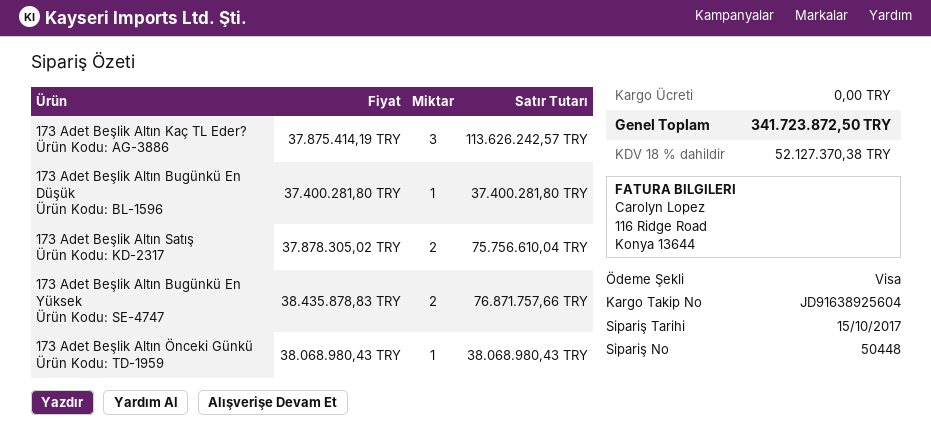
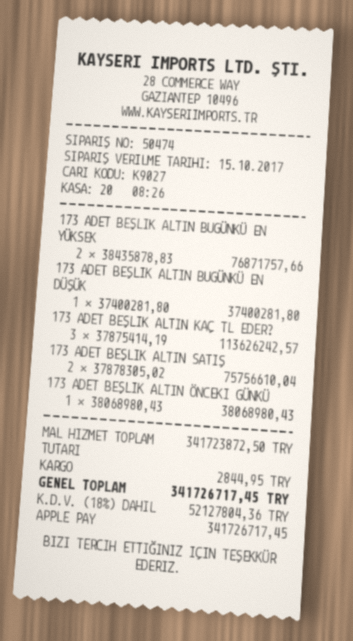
order number: 50448 -> 50474
payment method: Visa -> Apple Pay
shipping: 0.00 -> 2844.95
tax: 18% = 52127370.38 -> 18% = 52127804.36
total: 341723872.50 -> 341726717.45

